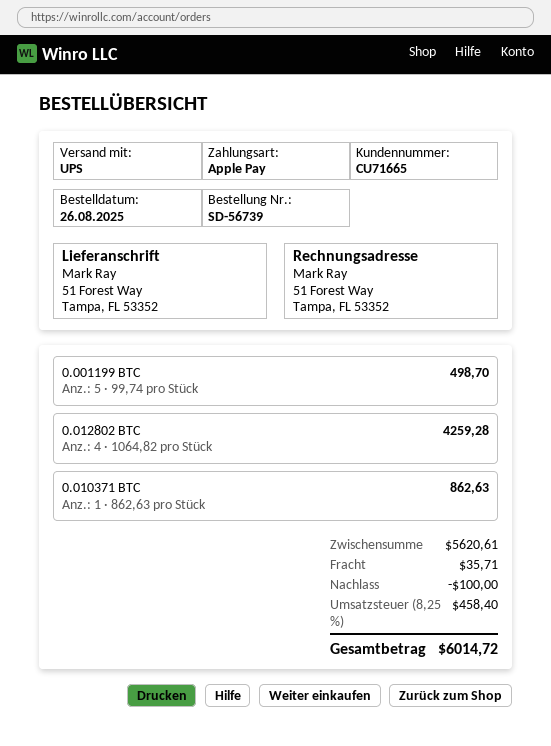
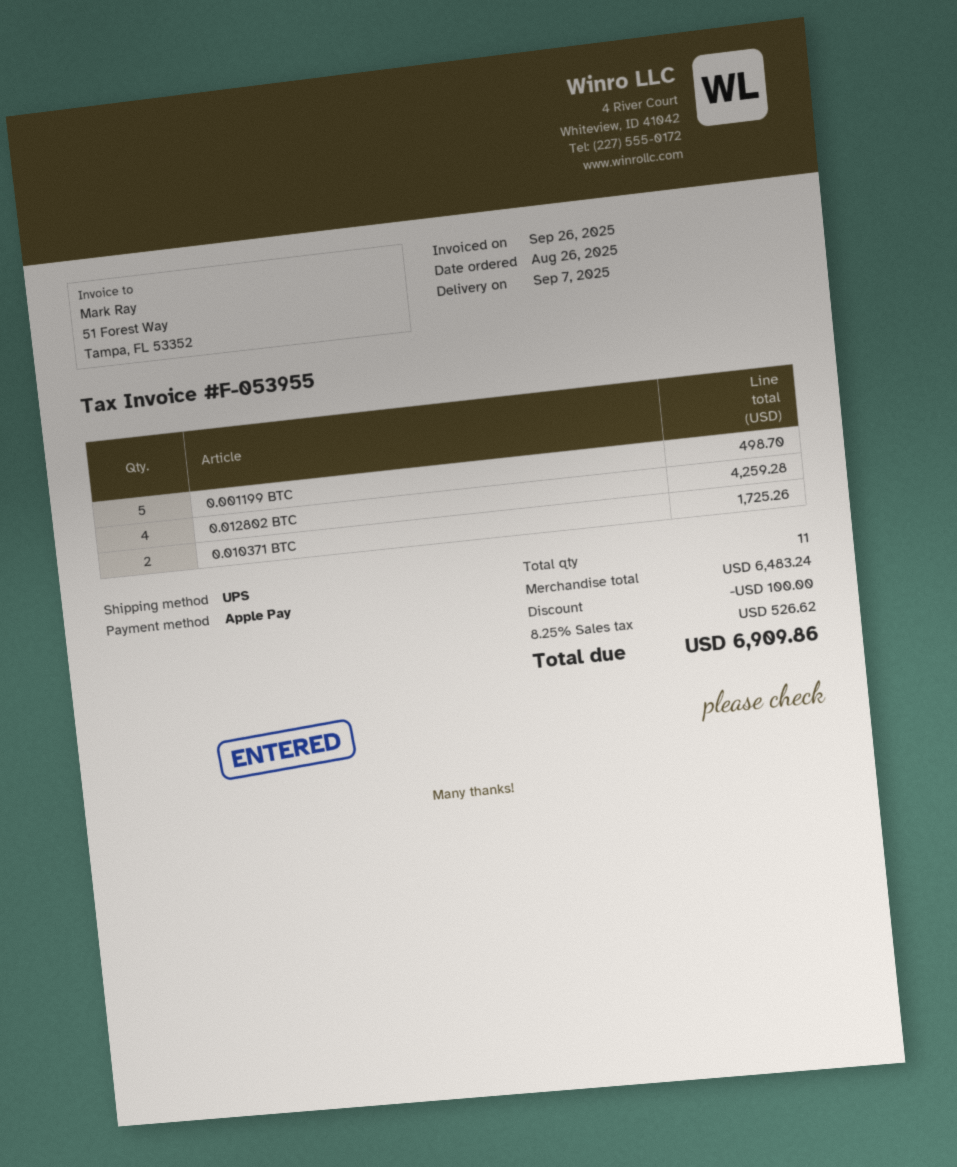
0.010371 BTC: 1 for 862.63 -> 2 for 1725.26
subtotal: 5620.61 -> 6483.24
shipping: 35.71 -> none
tax: 8.25% = 458.40 -> 8.25% = 526.62
total: 6014.72 -> 6909.86

